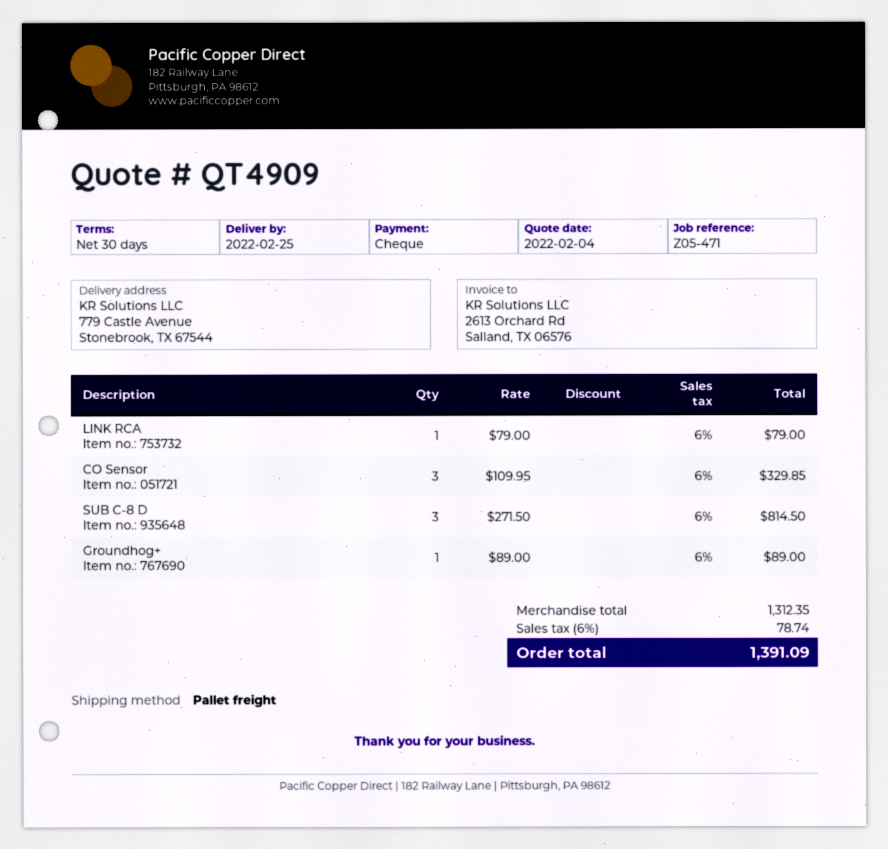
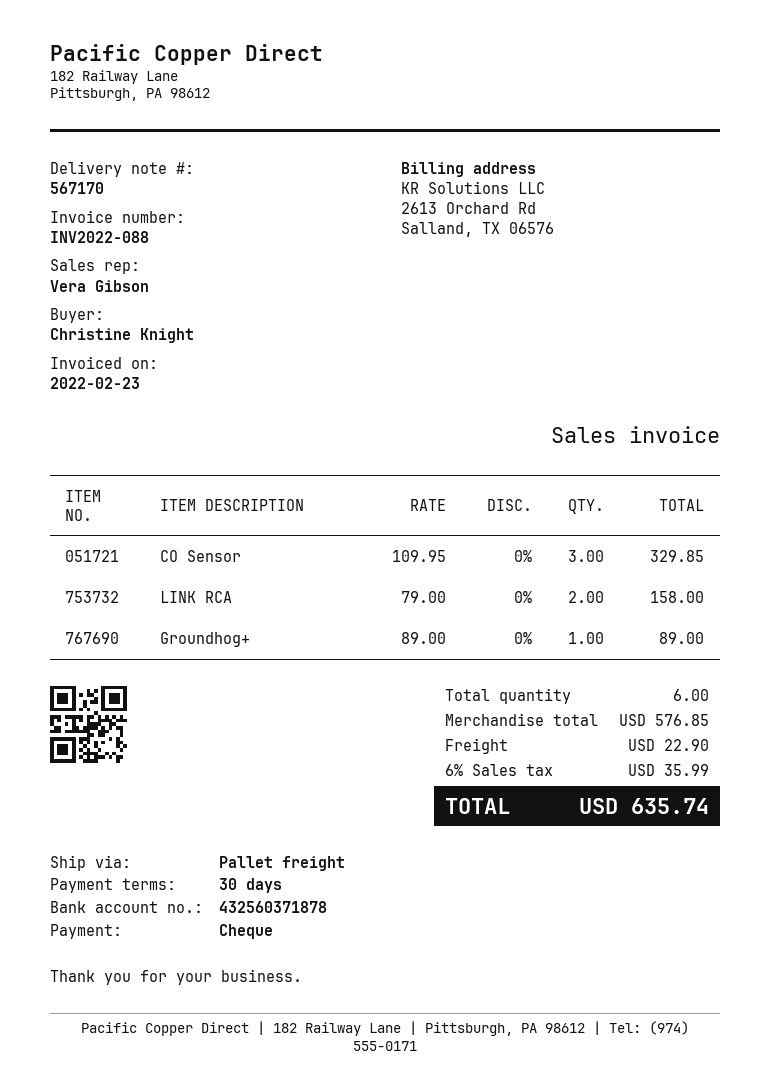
LINK RCA: 1 x 79.00 = 79.00 -> 2 x 79.00 = 158.00
SUB C-8 D: 3 x 271.50 = 814.50 -> none
subtotal: 1312.35 -> 576.85
shipping: none -> 22.90
tax: 6% = 78.74 -> 6% = 35.99
total: 1391.09 -> 635.74

